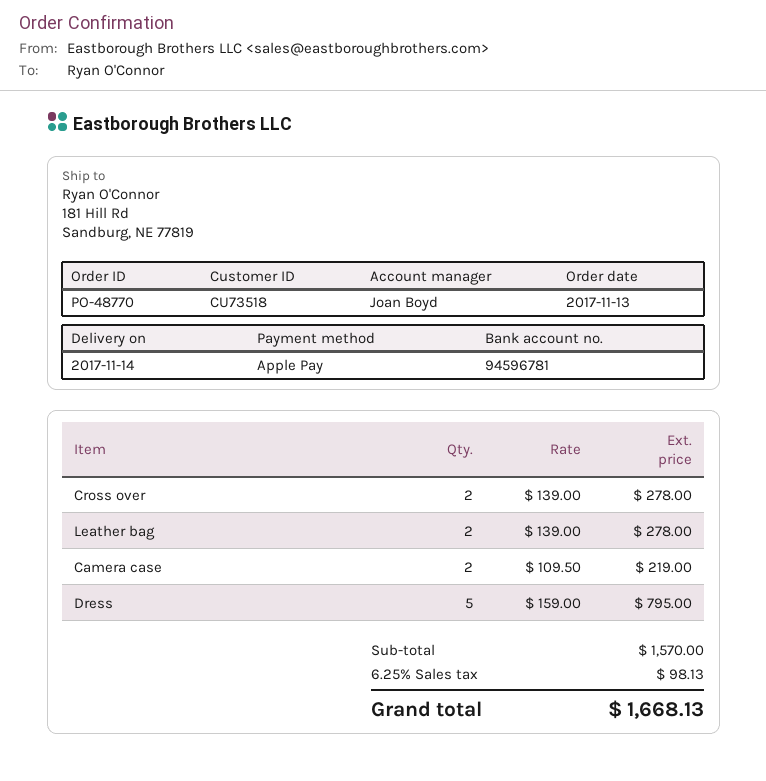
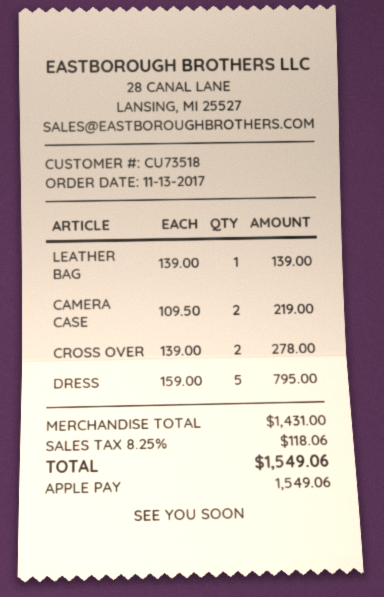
Leather bag: 2 x 139.00 = 278.00 -> 1 x 139.00 = 139.00
subtotal: 1570.00 -> 1431.00
tax: 6.25% = 98.13 -> 8.25% = 118.06
total: 1668.13 -> 1549.06

